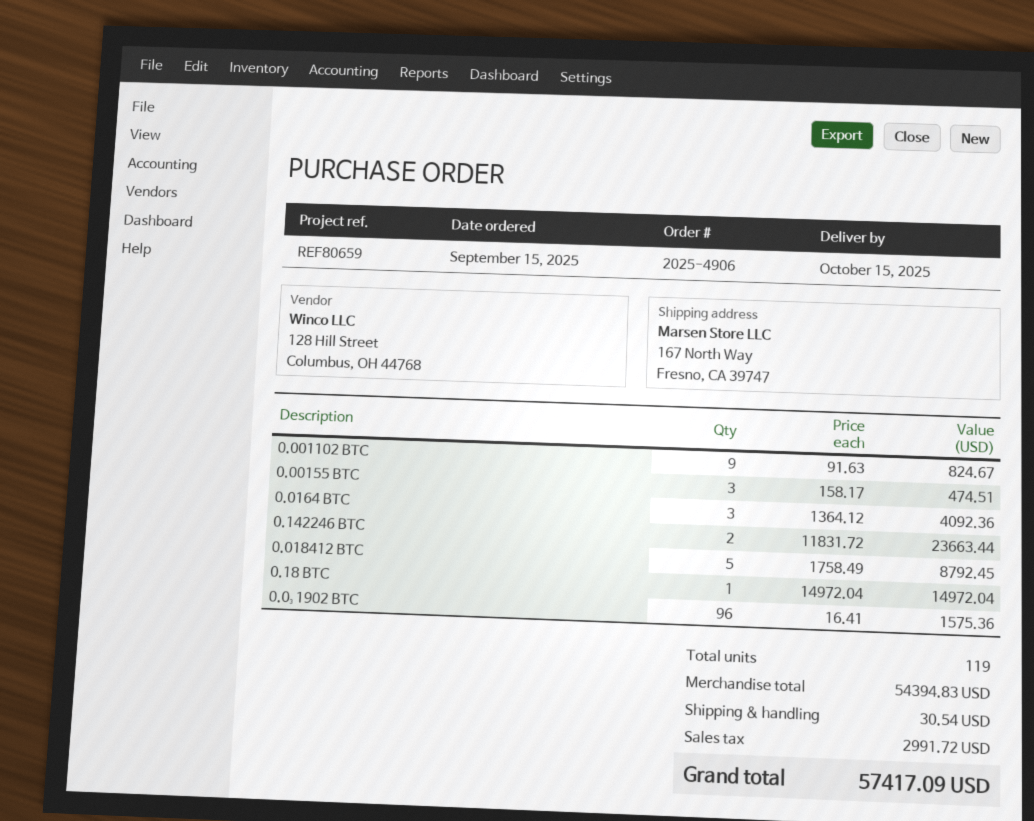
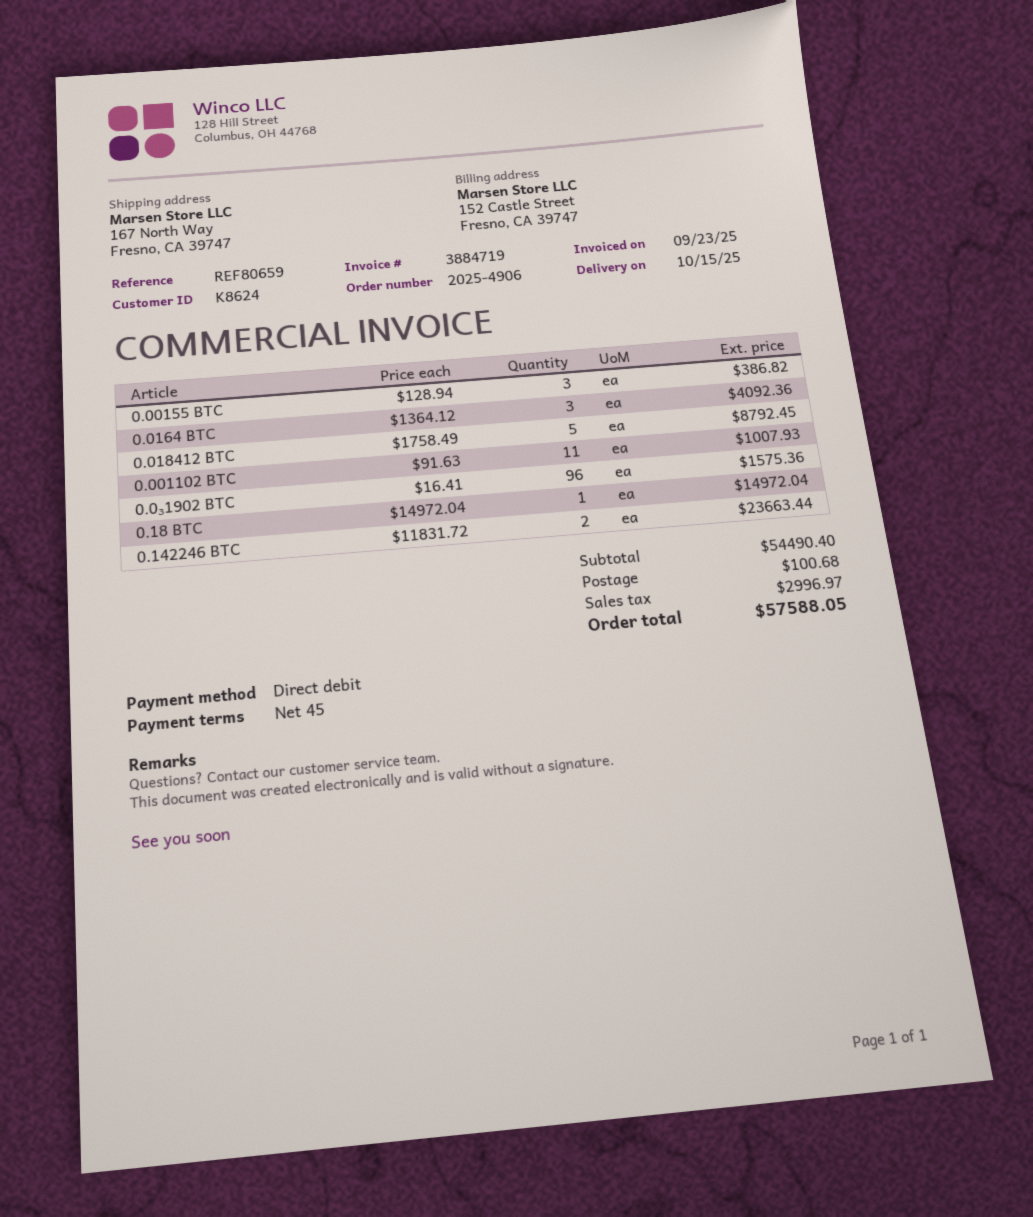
0.001102 BTC: 9 x 91.63 = 824.67 -> 11 x 91.63 = 1007.93
0.00155 BTC: 3 x 158.17 = 474.51 -> 3 x 128.94 = 386.82
subtotal: 54394.83 -> 54490.40
shipping: 30.54 -> 100.68
tax: 2991.72 -> 2996.97
total: 57417.09 -> 57588.05

